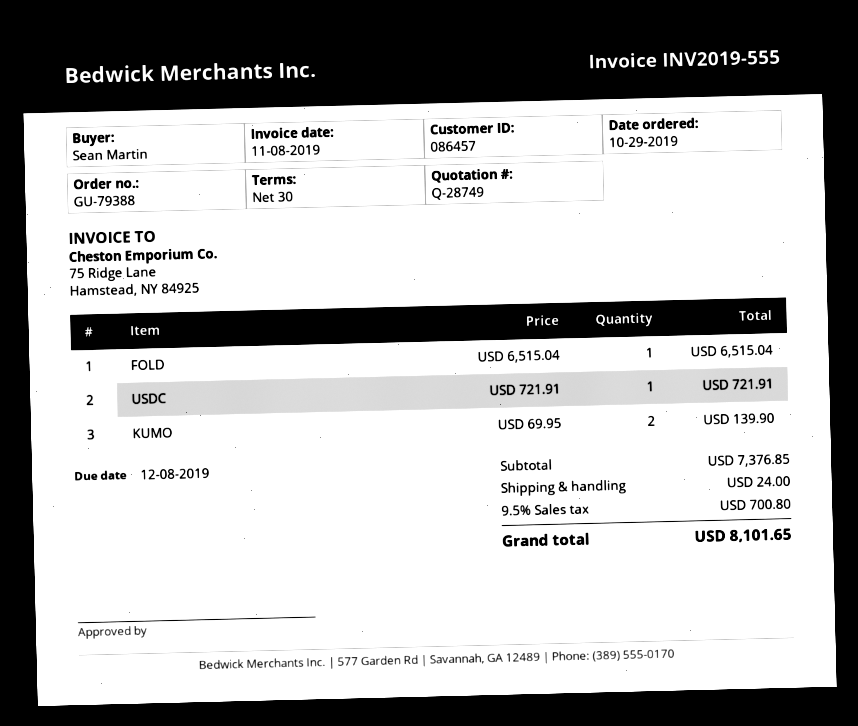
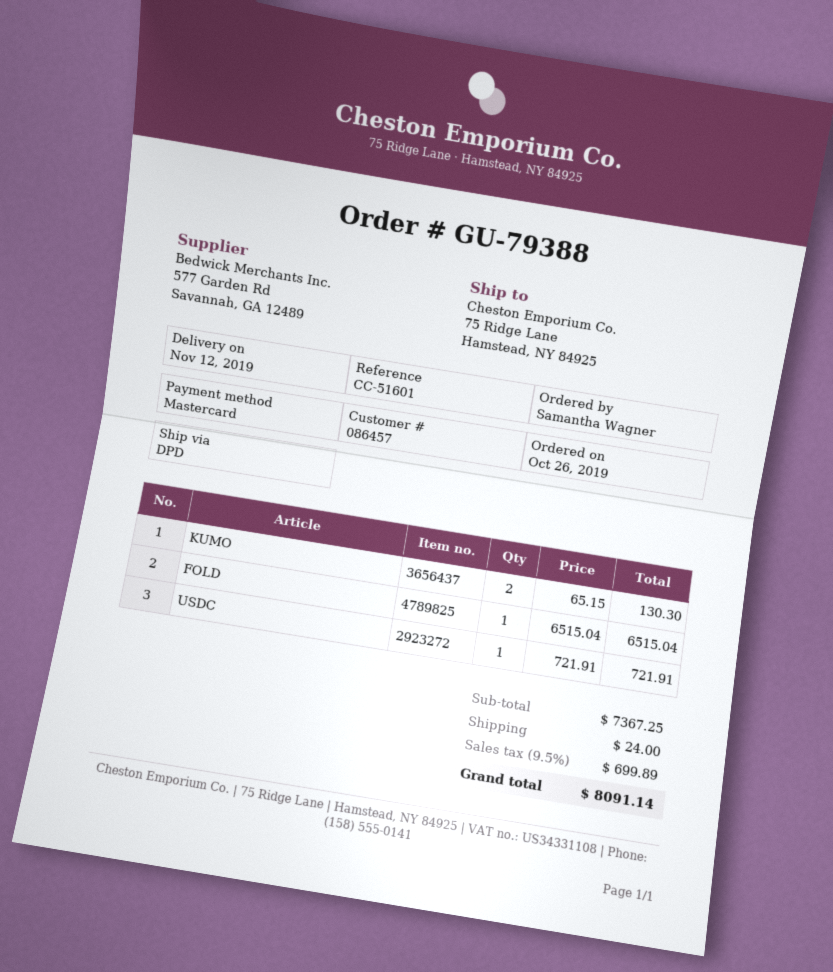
order date: 2019-10-29 -> 2019-10-26
ordered by: Sean Martin -> Samantha Wagner
KUMO: 2 x 69.95 = 139.90 -> 2 x 65.15 = 130.30
subtotal: 7376.85 -> 7367.25
tax: 9.5% = 700.80 -> 9.5% = 699.89
total: 8101.65 -> 8091.14

